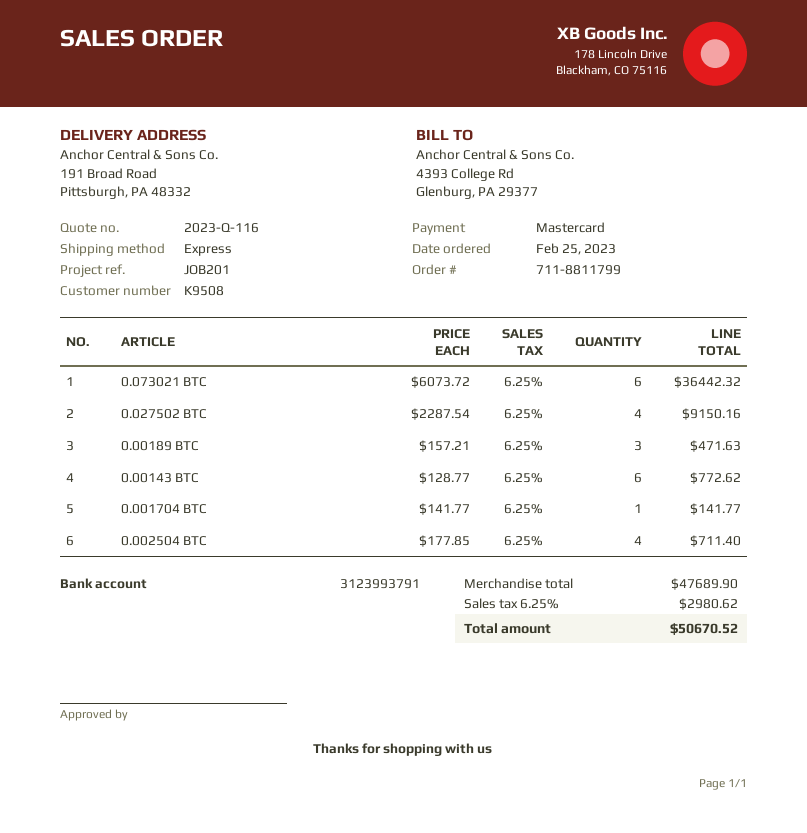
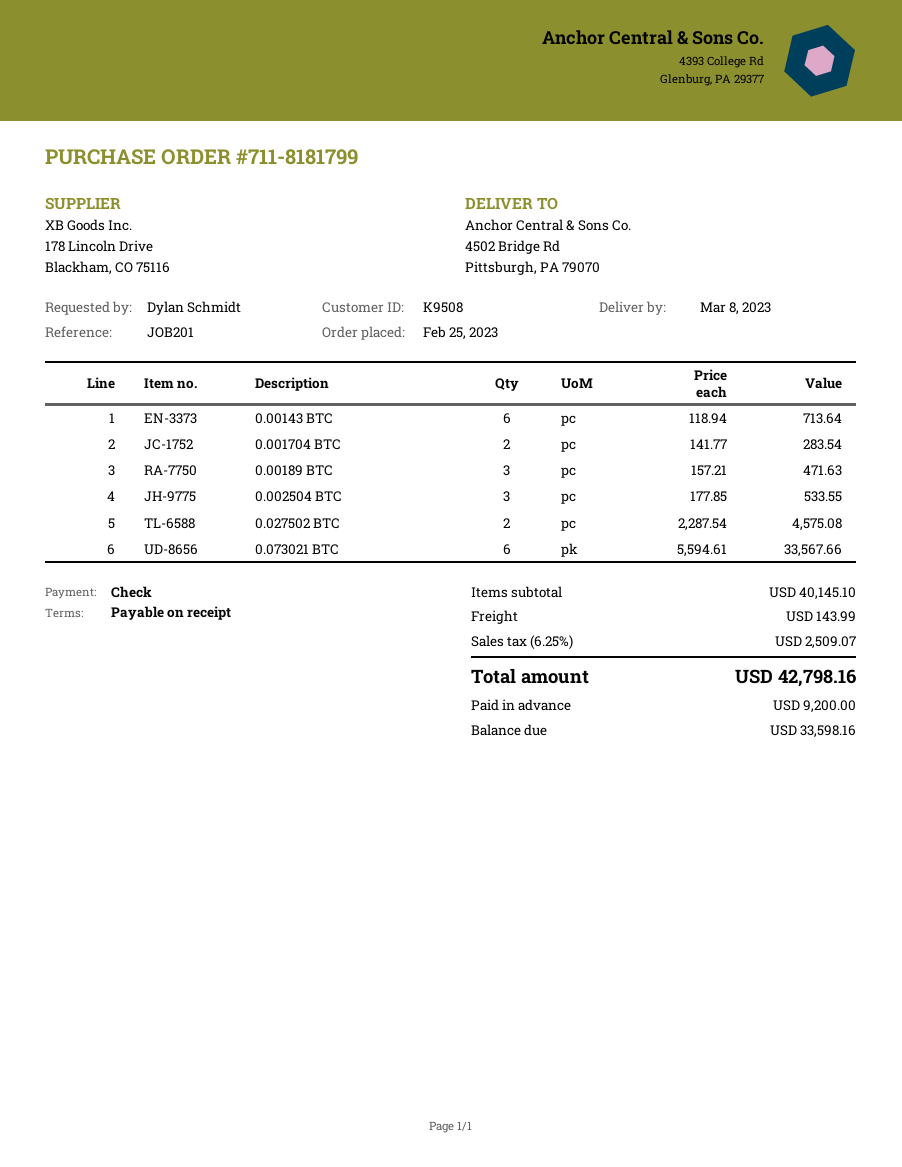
order number: 711-8811799 -> 711-8181799
payment method: Mastercard -> cheque
ship to: 191 Broad Road, Pittsburgh, PA 48332 -> 4502 Bridge Rd, Pittsburgh, PA 79070
0.073021 BTC: 6 x 6073.72 = 36442.32 -> 6 x 5594.61 = 33567.66
0.027502 BTC: 4 x 2287.54 = 9150.16 -> 2 x 2287.54 = 4575.08
0.00143 BTC: 6 x 128.77 = 772.62 -> 6 x 118.94 = 713.64
0.001704 BTC: 1 x 141.77 = 141.77 -> 2 x 141.77 = 283.54
0.002504 BTC: 4 x 177.85 = 711.40 -> 3 x 177.85 = 533.55
subtotal: 47689.90 -> 40145.10
shipping: none -> 143.99
tax: 6.25% = 2980.62 -> 6.25% = 2509.07
total: 50670.52 -> 42798.16

